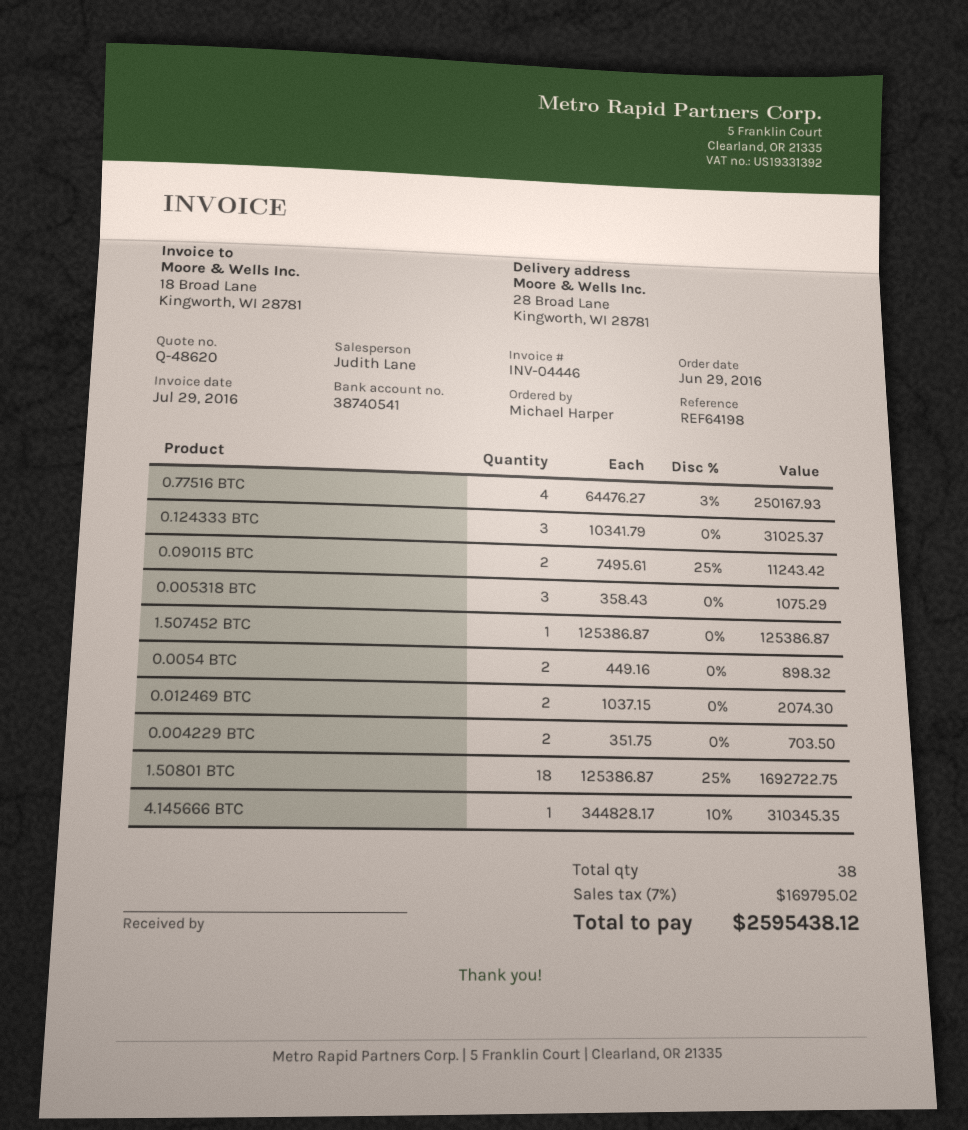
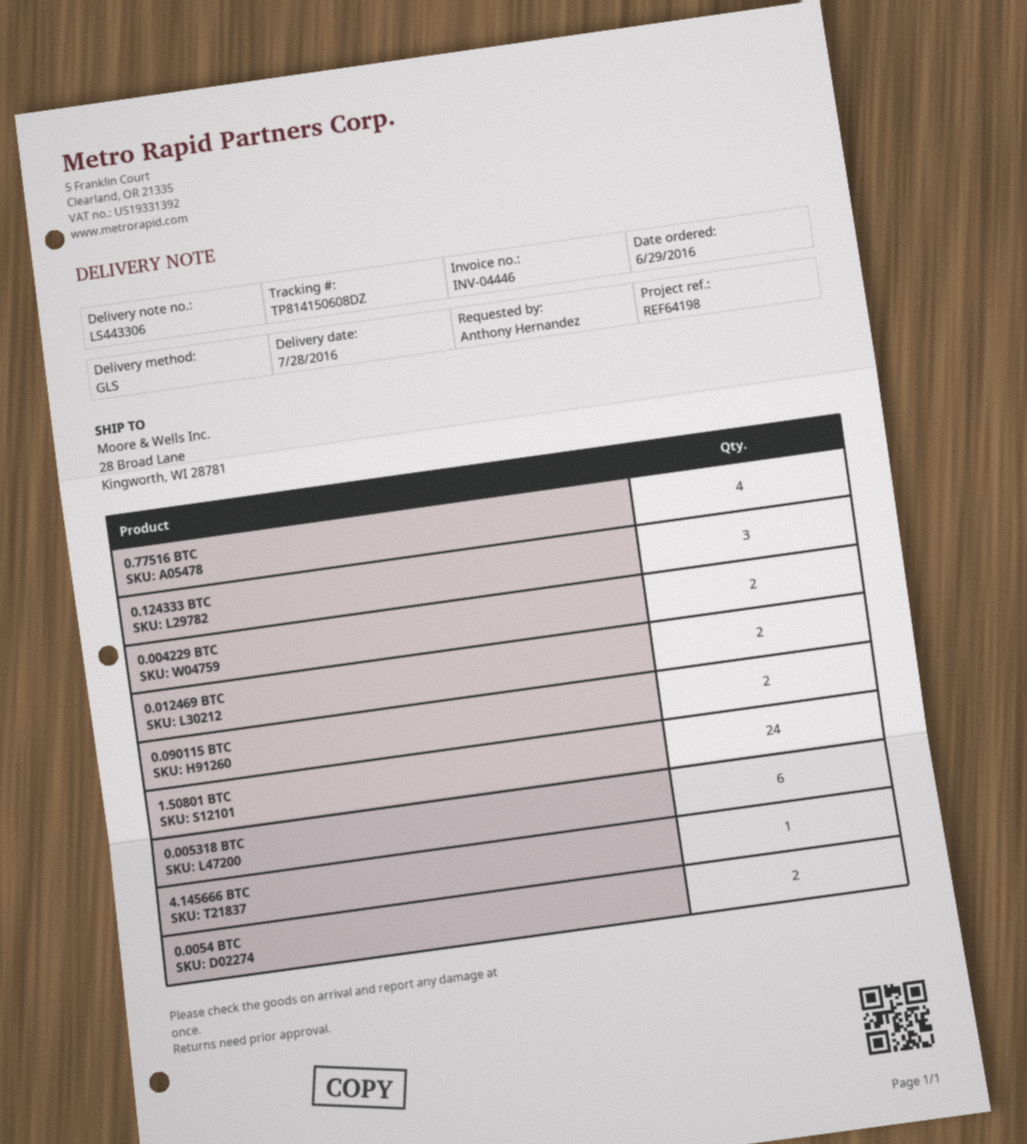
ordered by: Michael Harper -> Anthony Hernandez
0.005318 BTC: 3 -> 6
1.507452 BTC: 1 -> none
1.50801 BTC: 18 -> 24

